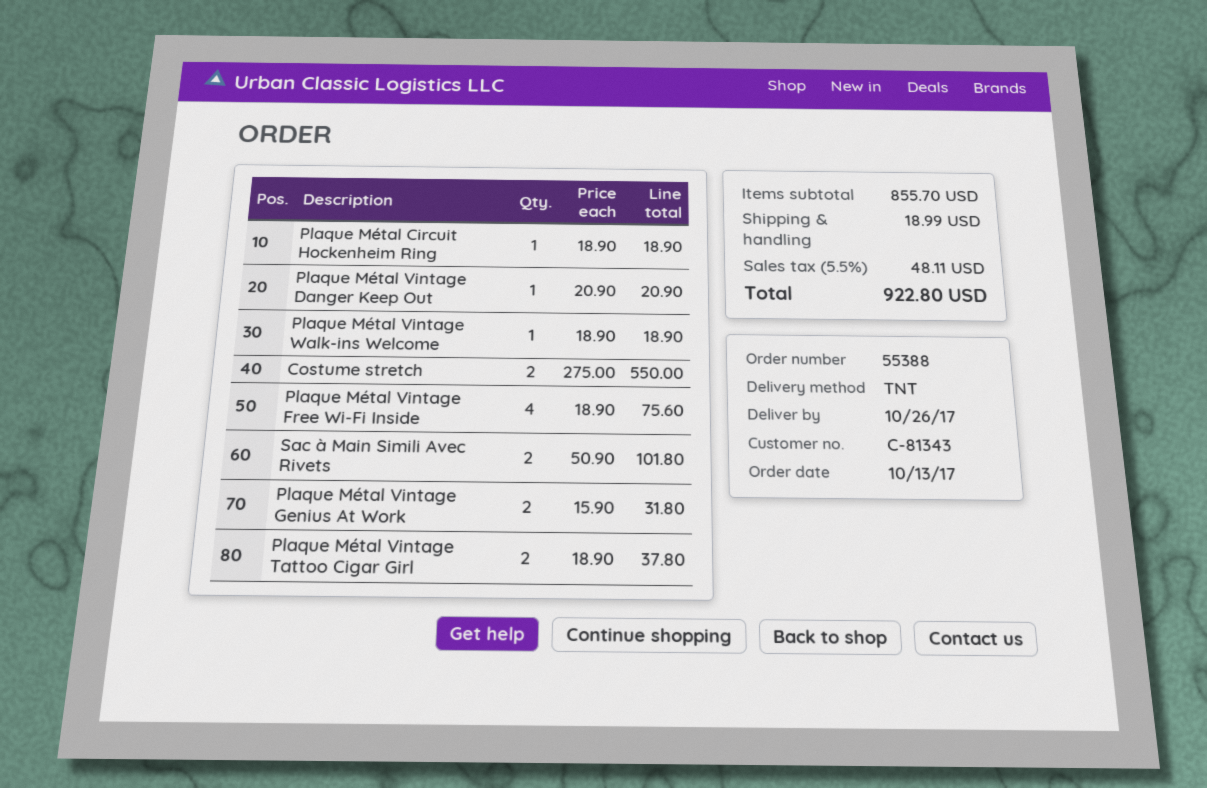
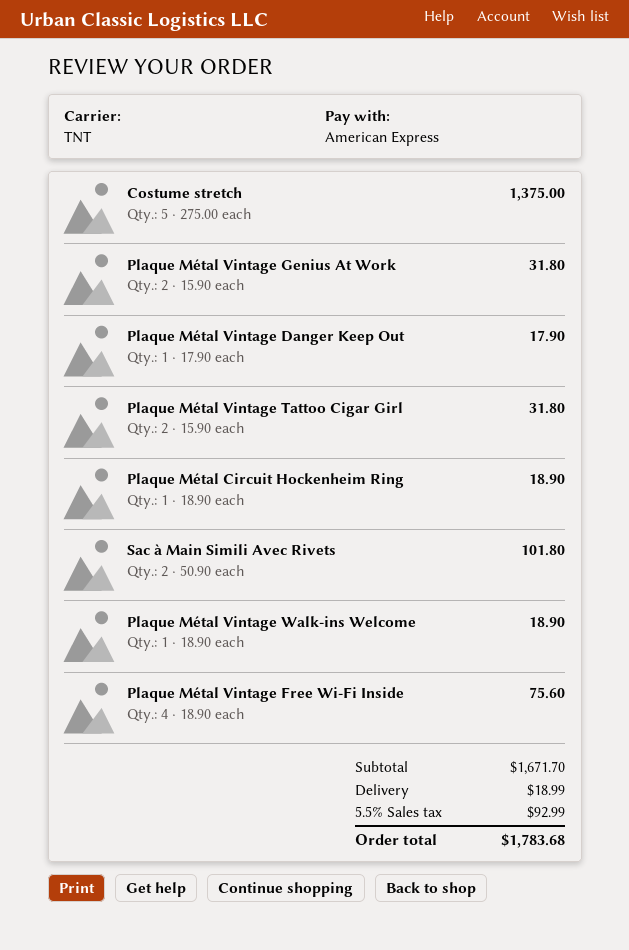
Plaque Métal Vintage Danger Keep Out: 1 x 20.90 = 20.90 -> 1 x 17.90 = 17.90
Costume stretch: 2 x 275.00 = 550.00 -> 5 x 275.00 = 1375.00
Plaque Métal Vintage Tattoo Cigar Girl: 2 x 18.90 = 37.80 -> 2 x 15.90 = 31.80
subtotal: 855.70 -> 1671.70
tax: 5.5% = 48.11 -> 5.5% = 92.99
total: 922.80 -> 1783.68

